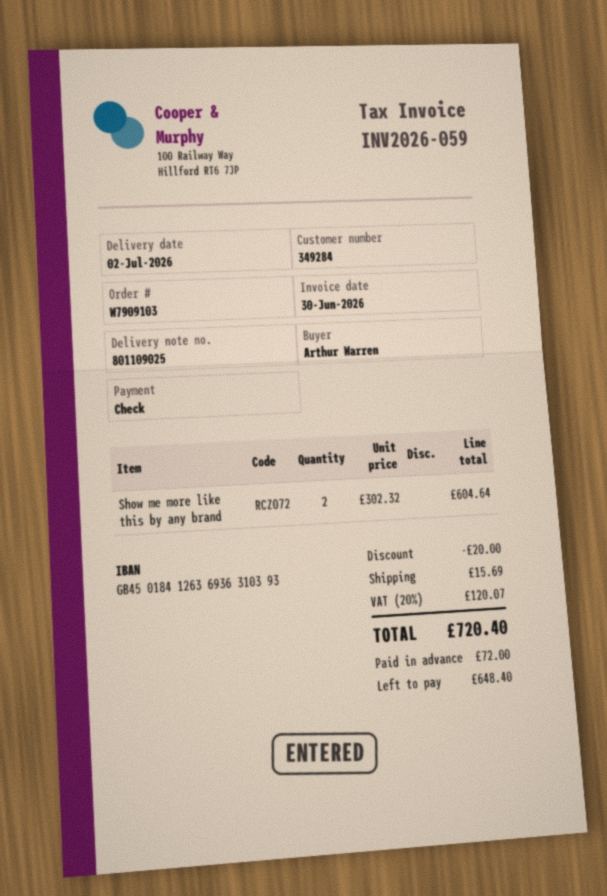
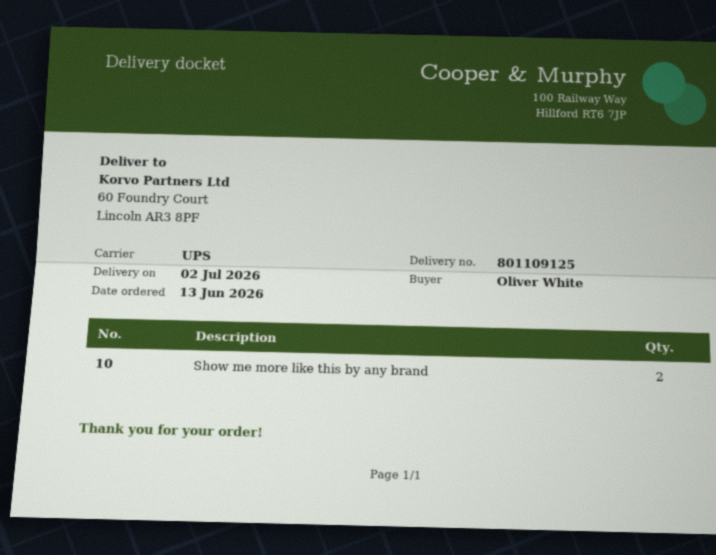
delivery note number: 801109025 -> 801109125
ordered by: Arthur Warren -> Oliver White

